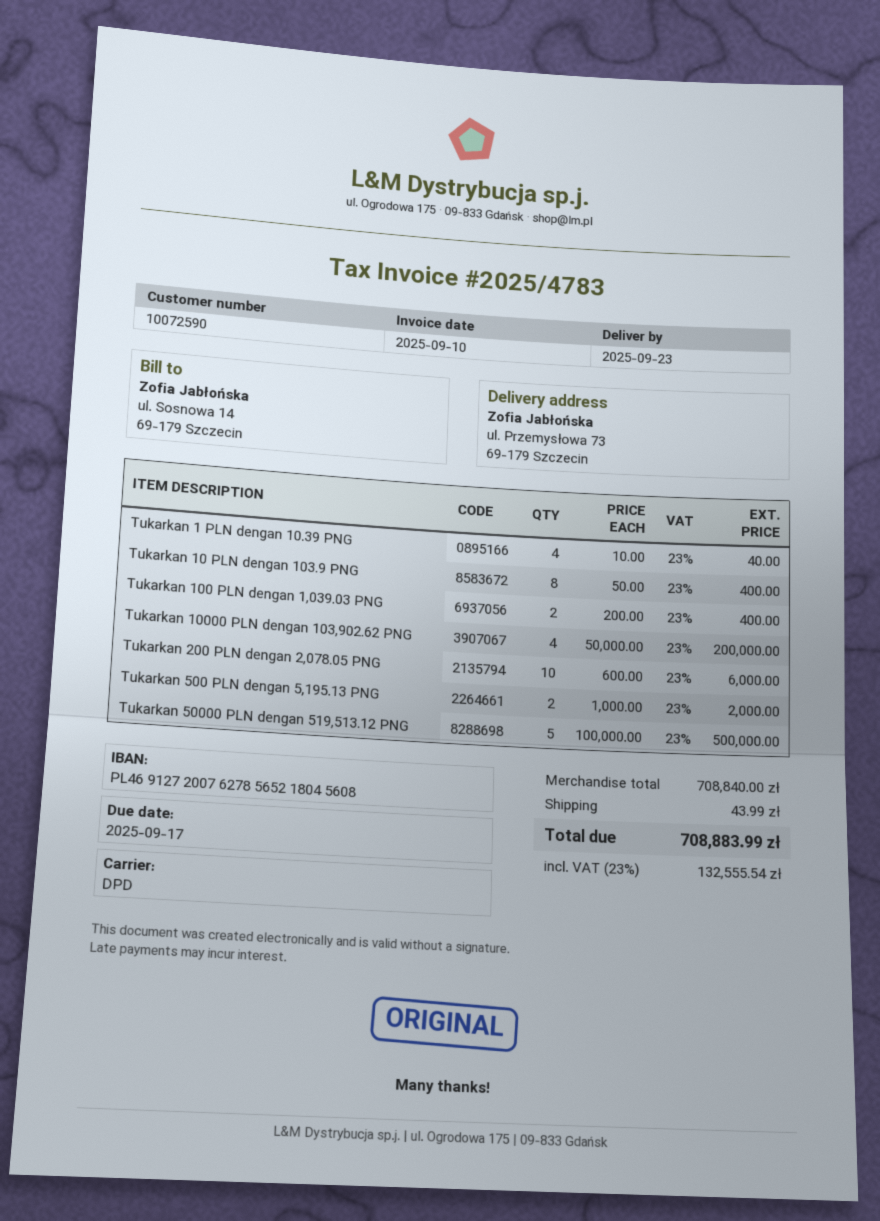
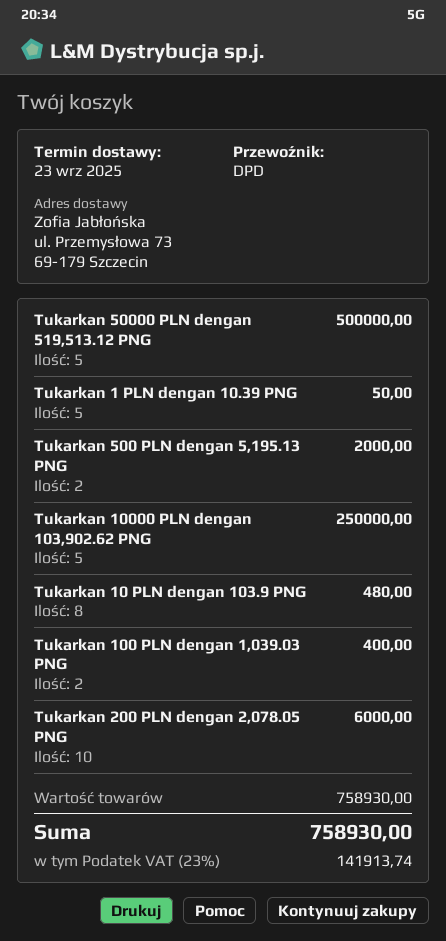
Tukarkan 1 PLN dengan 10.39 PNG: 4 for 40.00 -> 5 for 50.00
Tukarkan 10 PLN dengan 103.9 PNG: 8 for 400.00 -> 8 for 480.00
Tukarkan 10000 PLN dengan 103,902.62 PNG: 4 for 200000.00 -> 5 for 250000.00
subtotal: 708840.00 -> 758930.00
shipping: 43.99 -> none
tax: 23% = 132555.54 -> 23% = 141913.74
total: 708883.99 -> 758930.00

